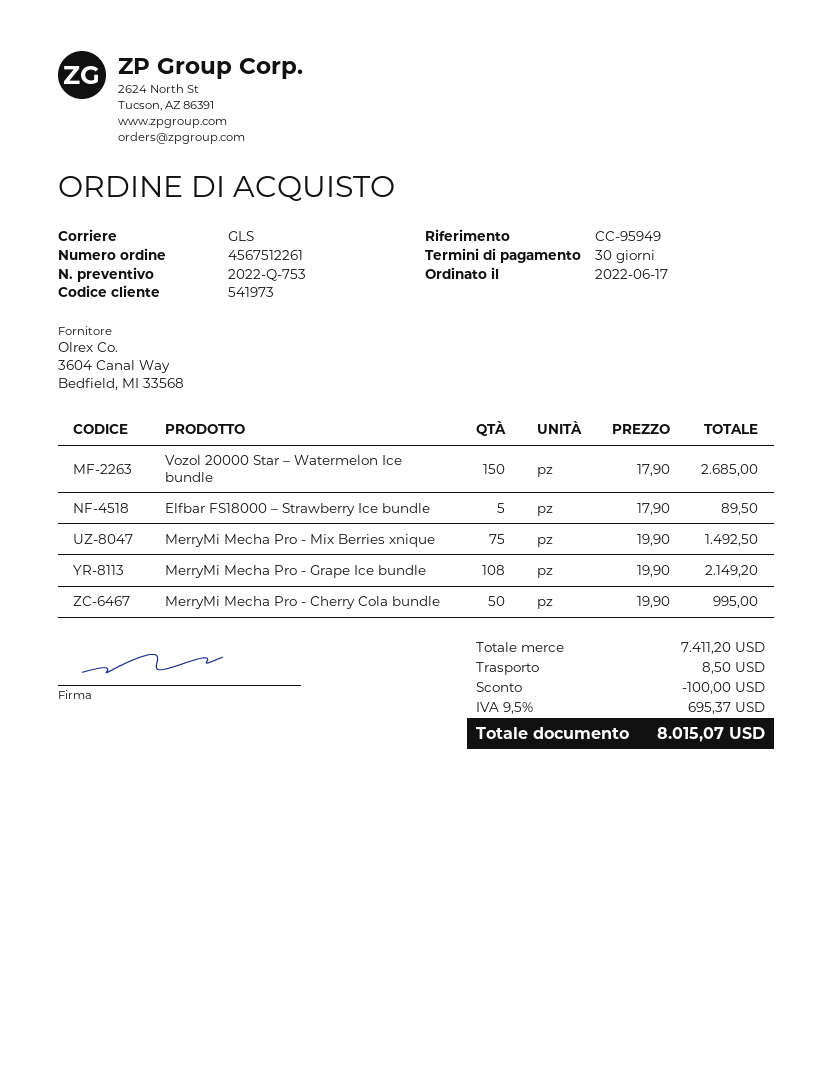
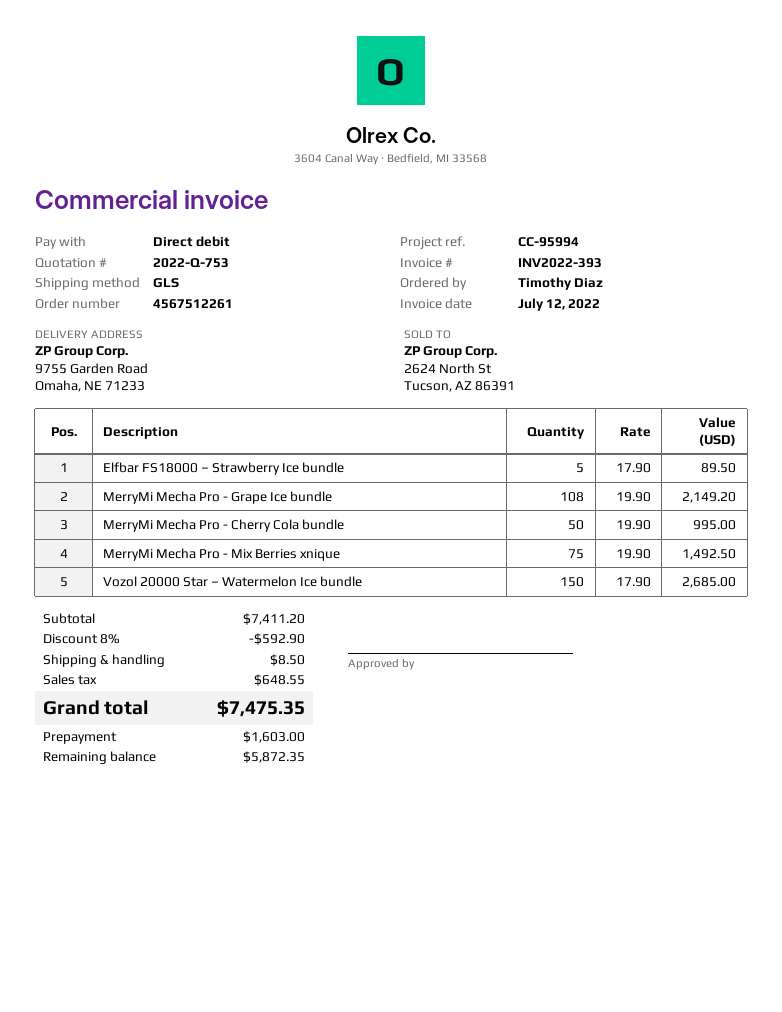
reference: CC-95949 -> CC-95994
discount: 100.00 -> 592.90
tax: 695.37 -> 648.55
total: 8015.07 -> 7475.35

